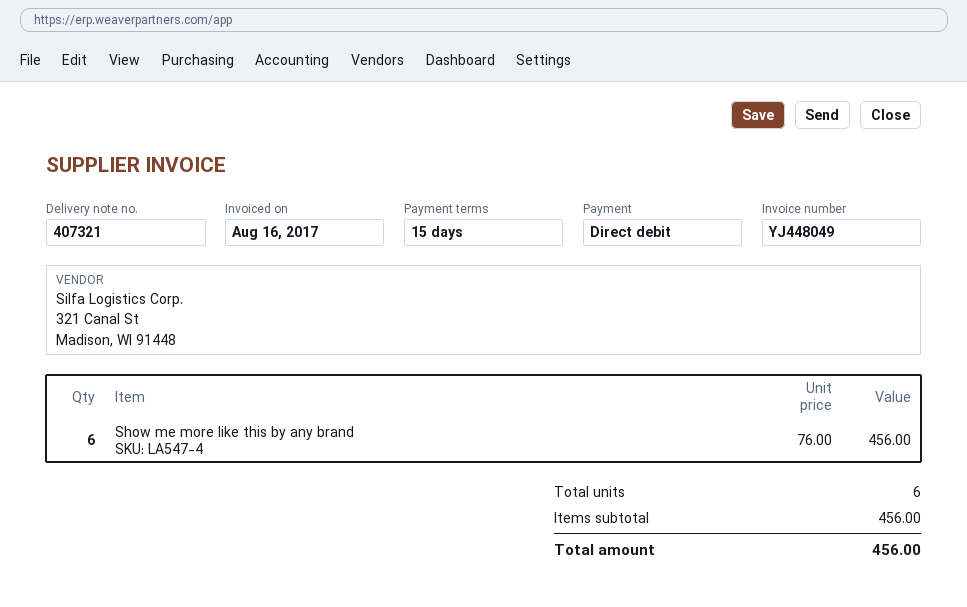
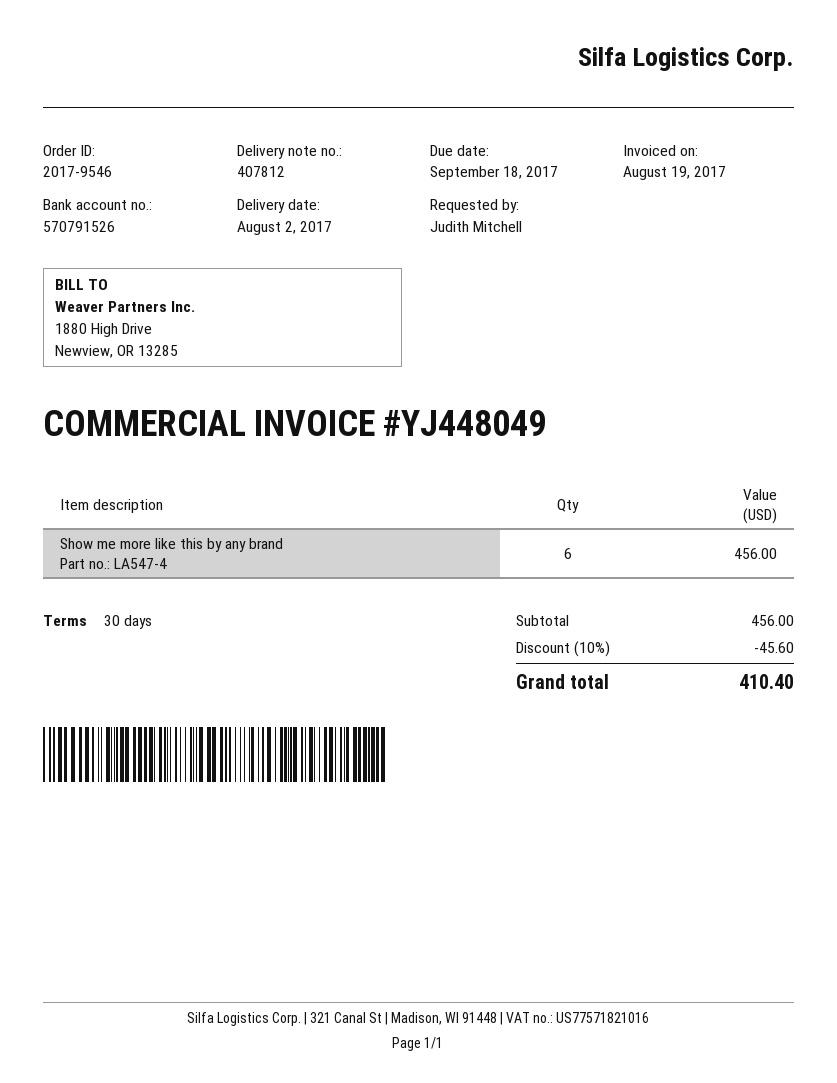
delivery note number: 407321 -> 407812
invoice date: 2017-08-16 -> 2017-08-19
payment terms: 15 days -> 30 days
discount: none -> 10% = 45.60
total: 456.00 -> 410.40

